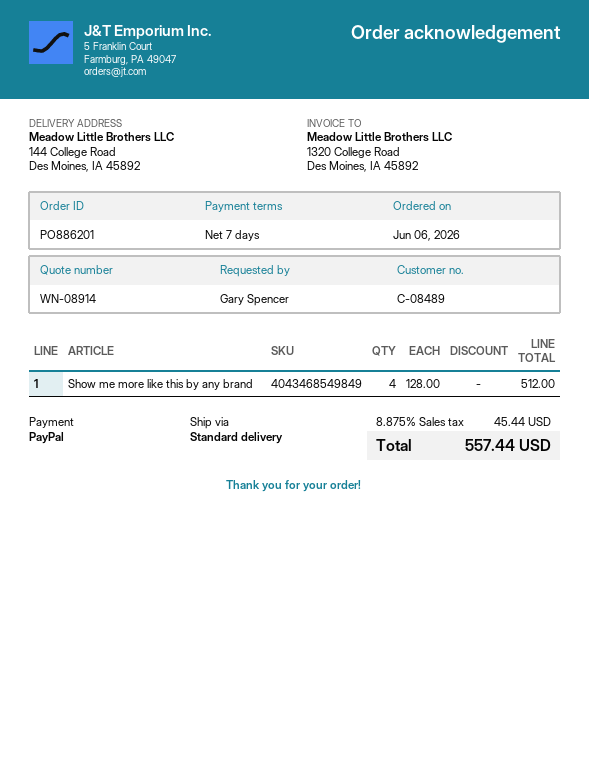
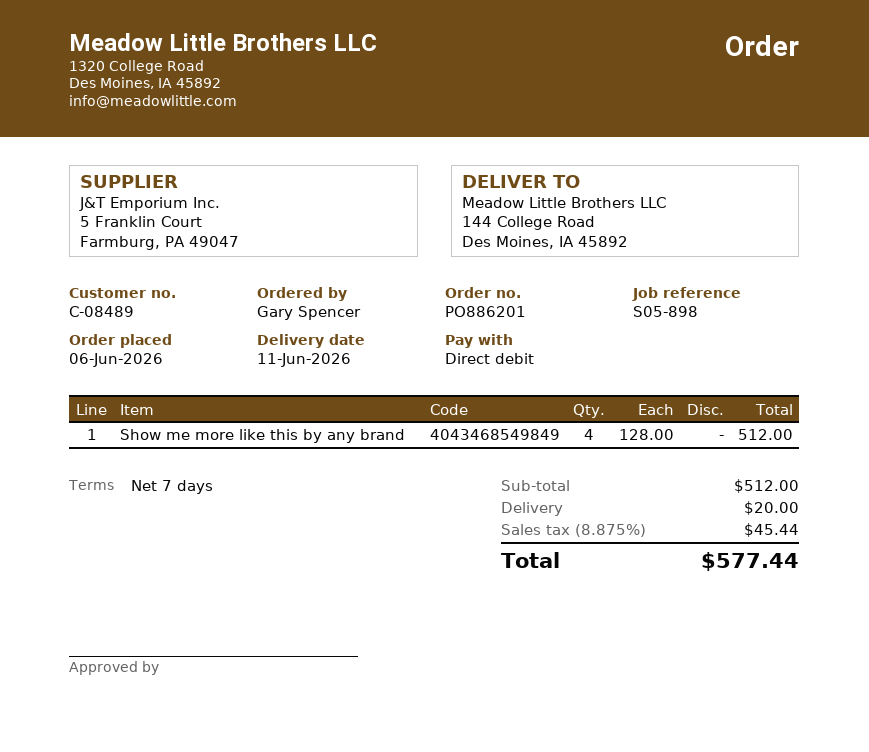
payment method: PayPal -> direct debit
shipping: none -> 20.00
total: 557.44 -> 577.44

